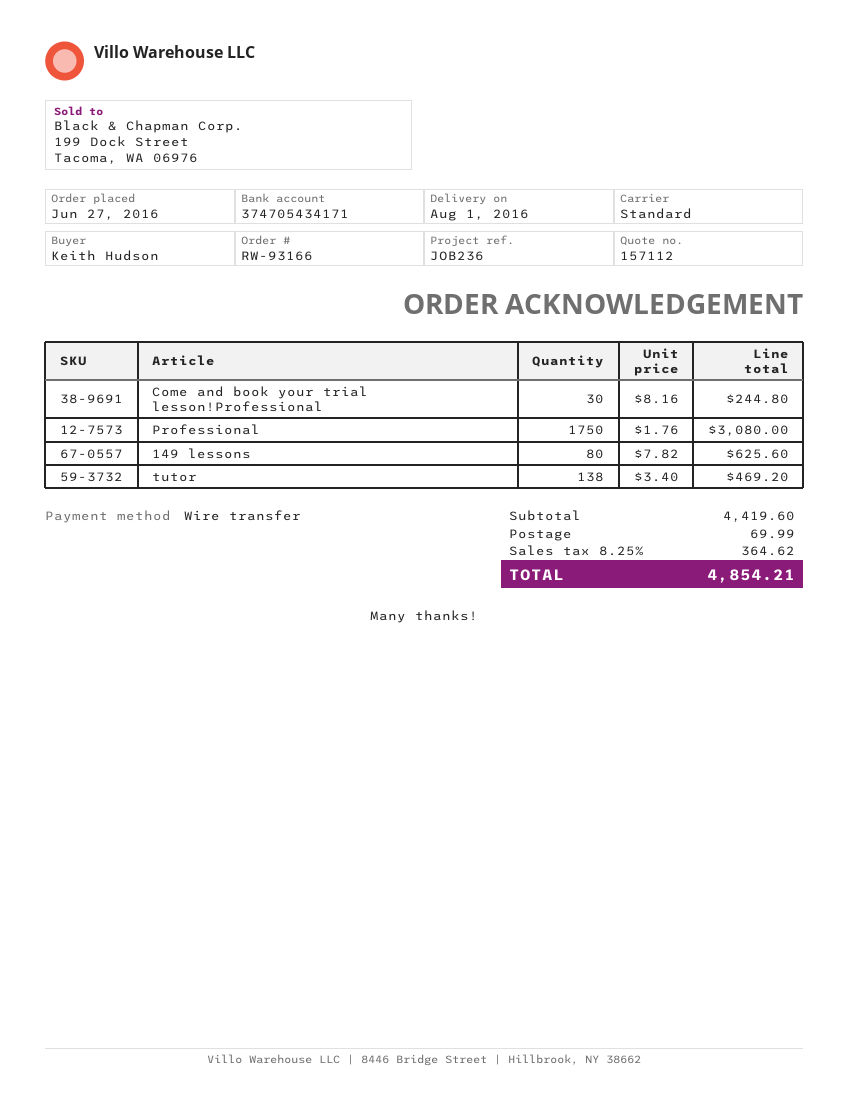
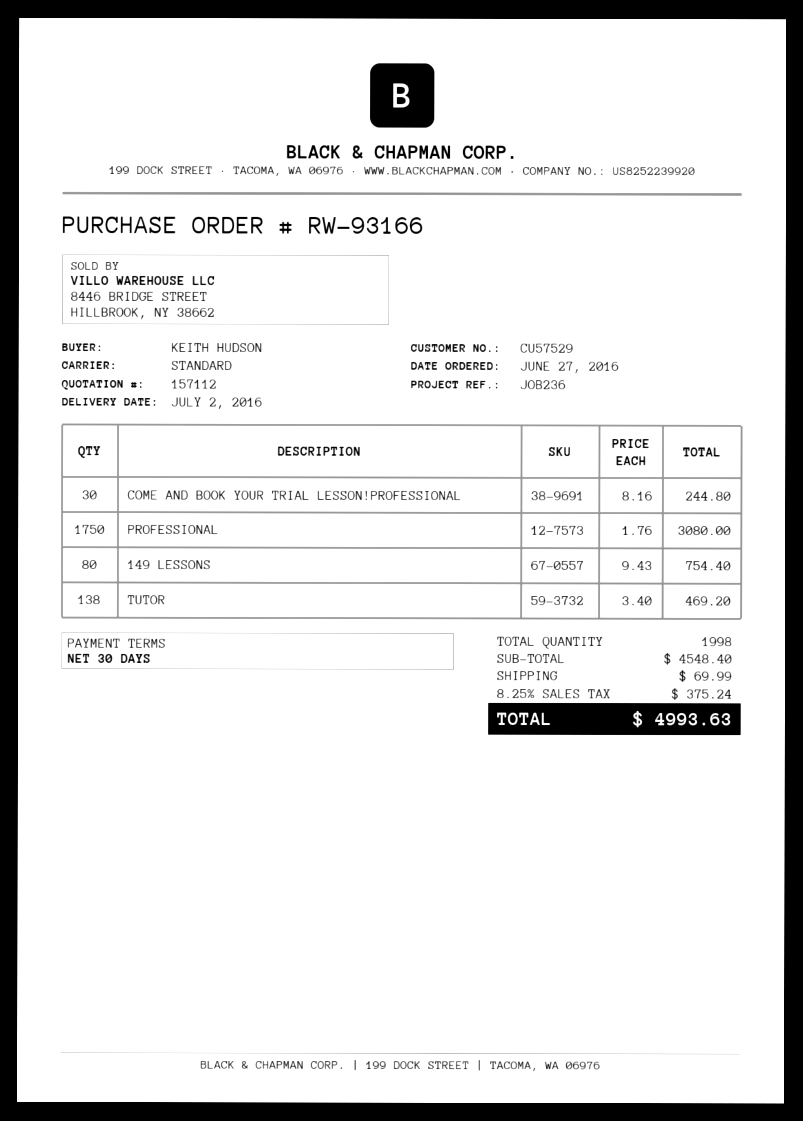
delivery date: 2016-08-01 -> 2016-07-02
149 lessons: 80 x 7.82 = 625.60 -> 80 x 9.43 = 754.40
subtotal: 4419.60 -> 4548.40
tax: 8.25% = 364.62 -> 8.25% = 375.24
total: 4854.21 -> 4993.63

